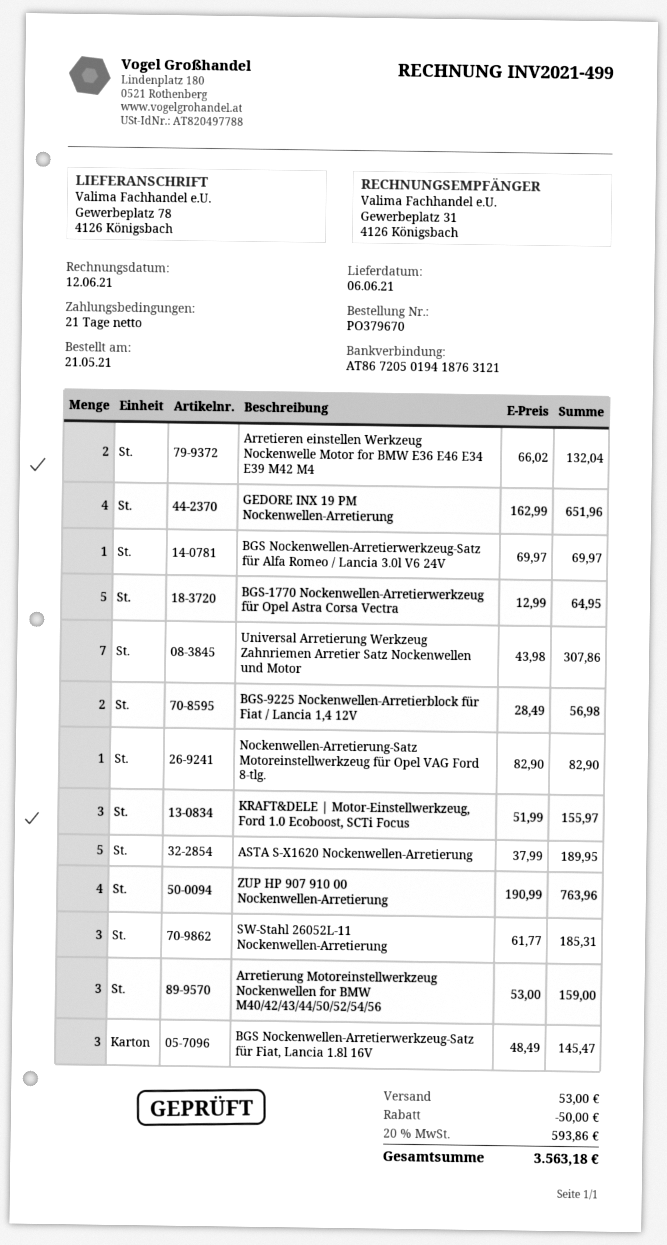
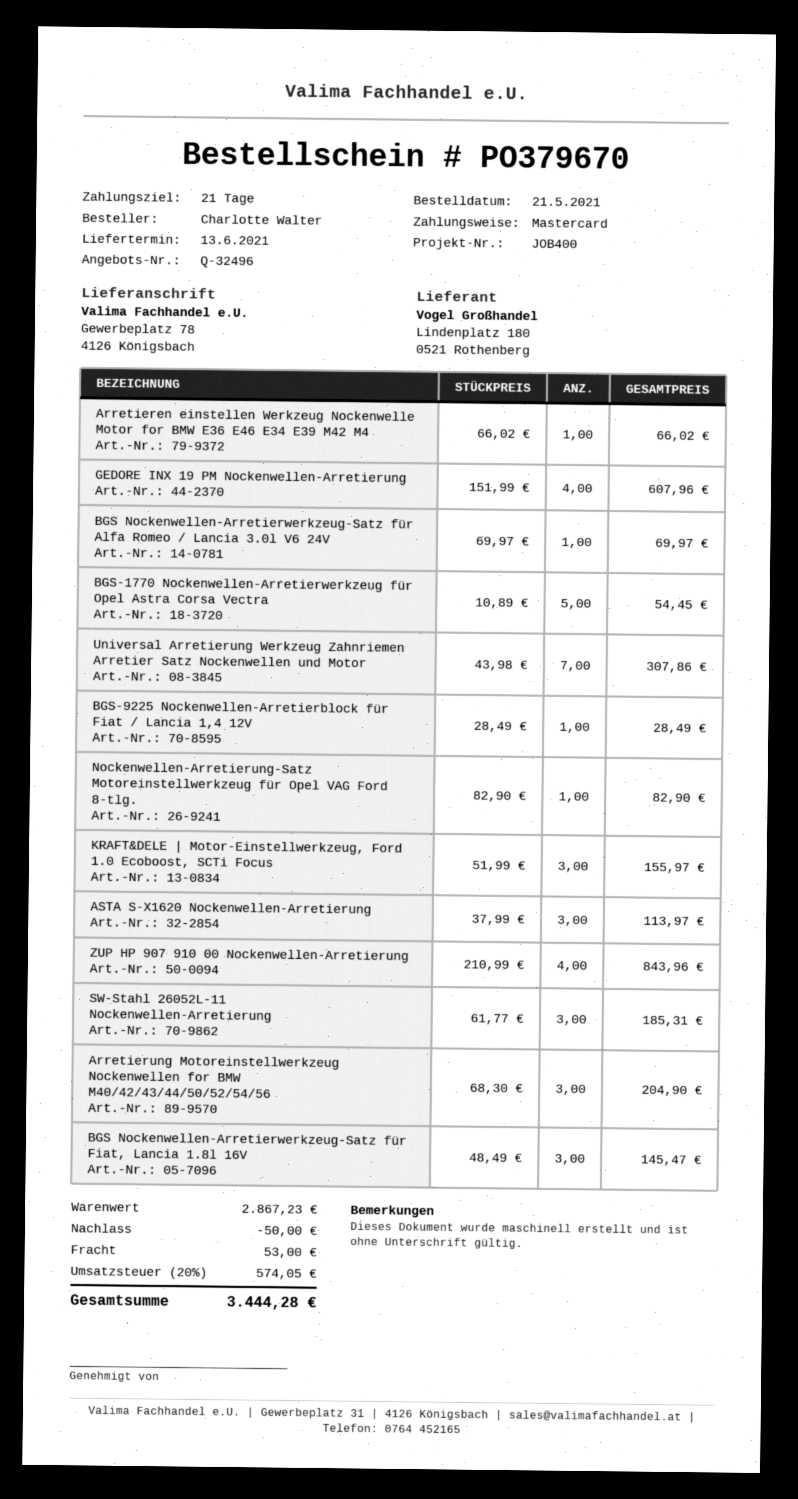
delivery date: 2021-06-06 -> 2021-06-13
Arretieren einstellen Werkzeug Nockenwelle Motor for BMW E36 E46 E34 E39 M42 M4: 2 x 66.02 = 132.04 -> 1 x 66.02 = 66.02
GEDORE INX 19 PM Nockenwellen-Arretierung: 4 x 162.99 = 651.96 -> 4 x 151.99 = 607.96
BGS-1770 Nockenwellen-Arretierwerkzeug für Opel Astra Corsa Vectra: 5 x 12.99 = 64.95 -> 5 x 10.89 = 54.45
BGS-9225 Nockenwellen-Arretierblock für Fiat / Lancia 1,4 12V: 2 x 28.49 = 56.98 -> 1 x 28.49 = 28.49
ASTA S-X1620 Nockenwellen-Arretierung: 5 x 37.99 = 189.95 -> 3 x 37.99 = 113.97
ZUP HP 907 910 00 Nockenwellen-Arretierung: 4 x 190.99 = 763.96 -> 4 x 210.99 = 843.96
Arretierung Motoreinstellwerkzeug Nockenwellen for BMW M40/42/43/44/50/52/54/56: 3 x 53.00 = 159.00 -> 3 x 68.30 = 204.90
tax: 20% = 593.86 -> 20% = 574.05
total: 3563.18 -> 3444.28

